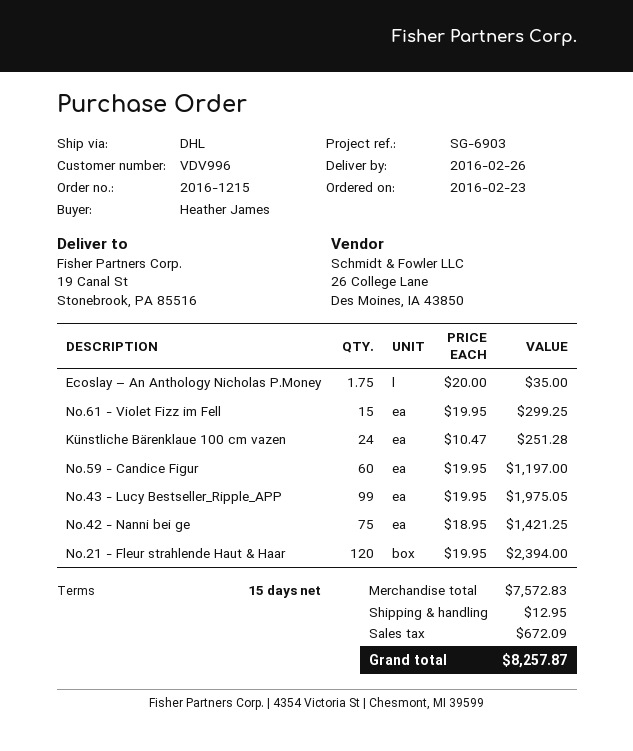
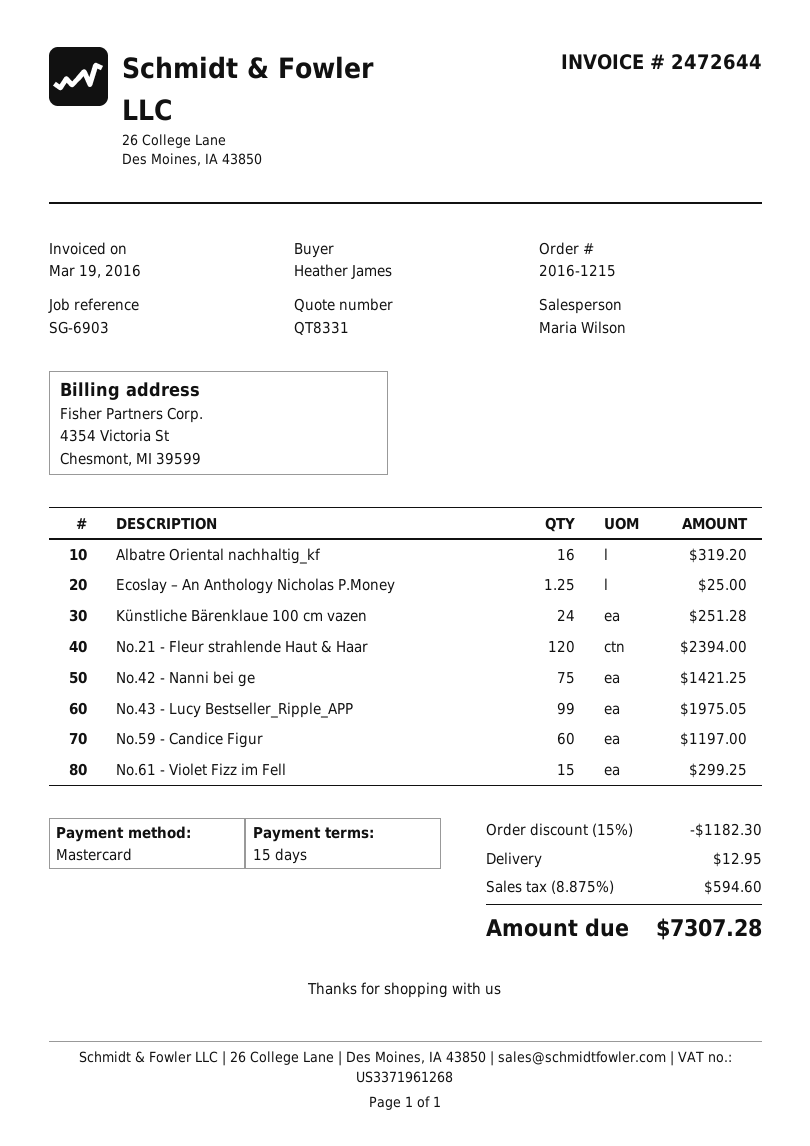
Ecoslay – An Anthology Nicholas P.Money: 1.75 for 35.00 -> 1.25 for 25.00
Albatre Oriental nachhaltig_kf: none -> 16 for 319.20
discount: none -> 15% = 1182.30
tax: 672.09 -> 594.60
total: 8257.87 -> 7307.28

